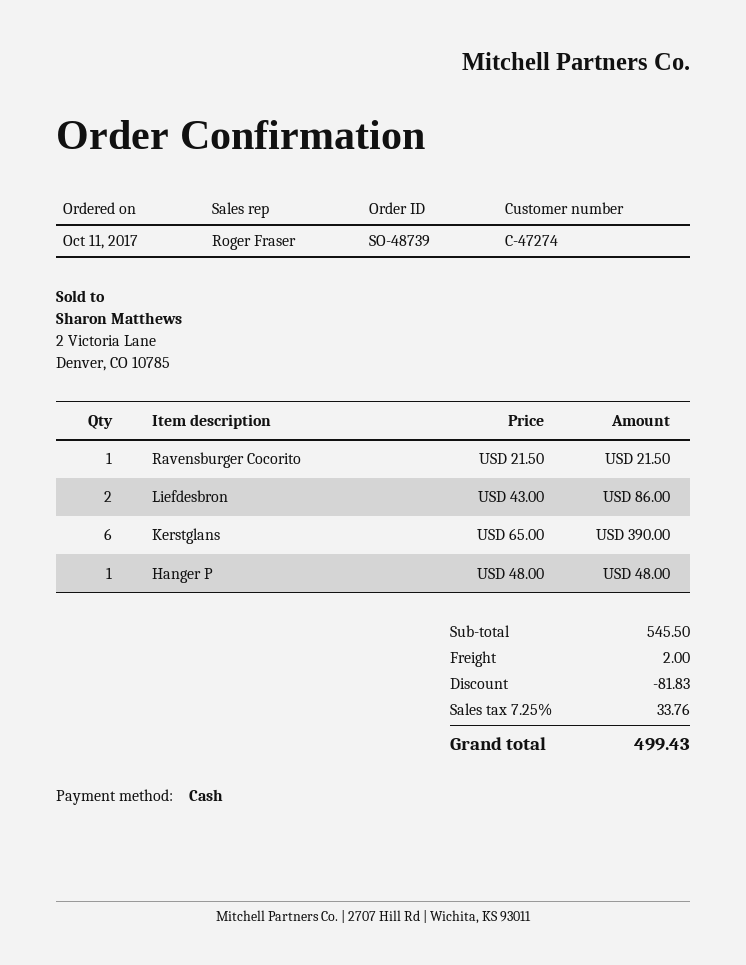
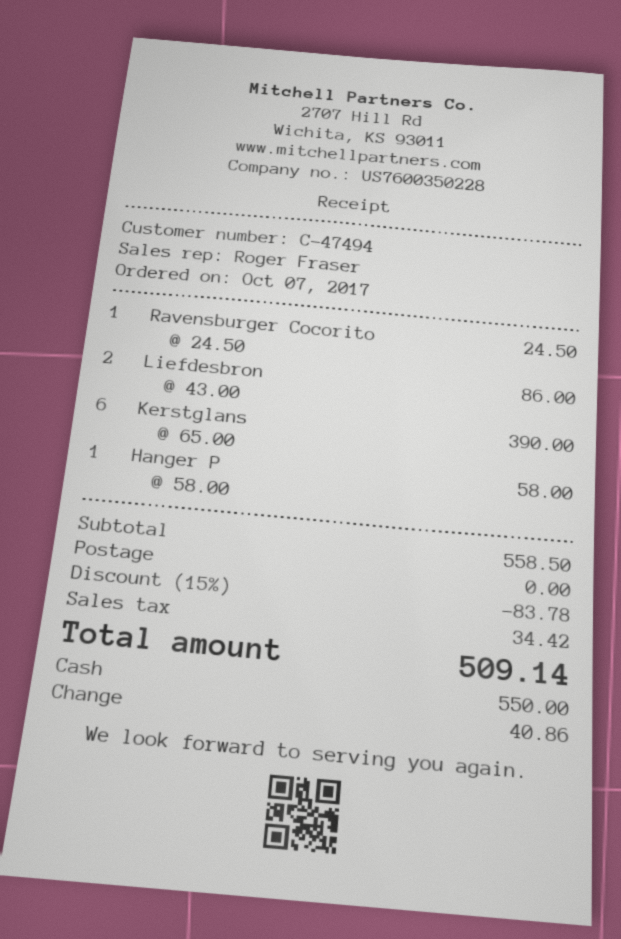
order date: 2017-10-11 -> 2017-10-07
customer number: C-47274 -> C-47494
Ravensburger Cocorito: 1 x 21.50 = 21.50 -> 1 x 24.50 = 24.50
Hanger P: 1 x 48.00 = 48.00 -> 1 x 58.00 = 58.00
subtotal: 545.50 -> 558.50
discount: 81.83 -> 83.78
shipping: 2.00 -> 0.00
tax: 33.76 -> 34.42
total: 499.43 -> 509.14

